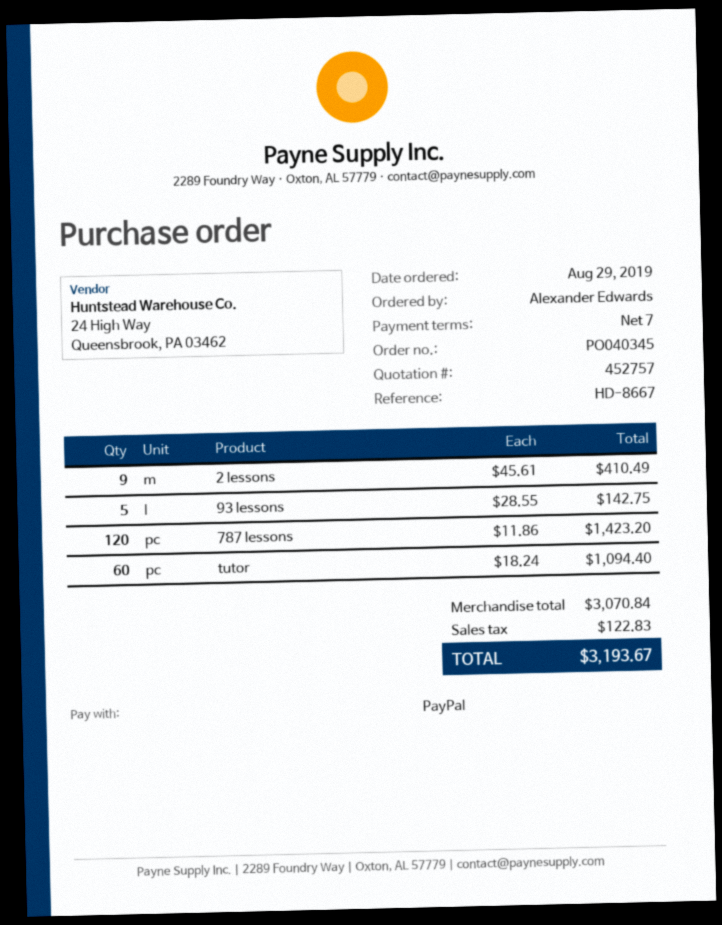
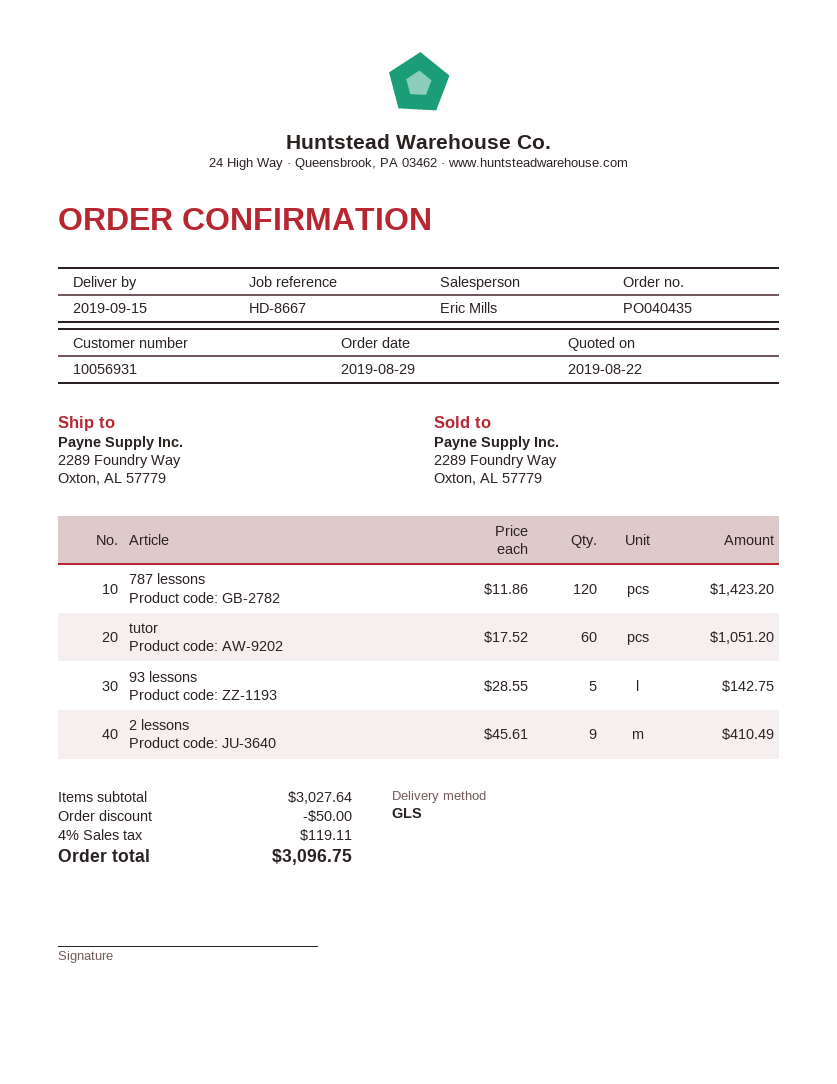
order number: PO040345 -> PO040435
tutor: 60 x 18.24 = 1094.40 -> 60 x 17.52 = 1051.20
subtotal: 3070.84 -> 3027.64
discount: none -> 50.00
tax: 122.83 -> 119.11
total: 3193.67 -> 3096.75

